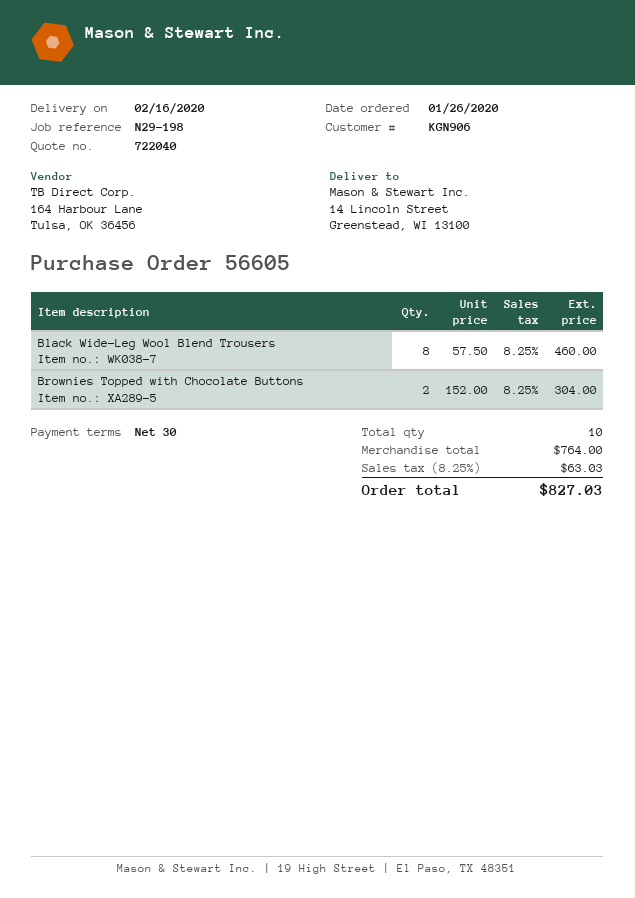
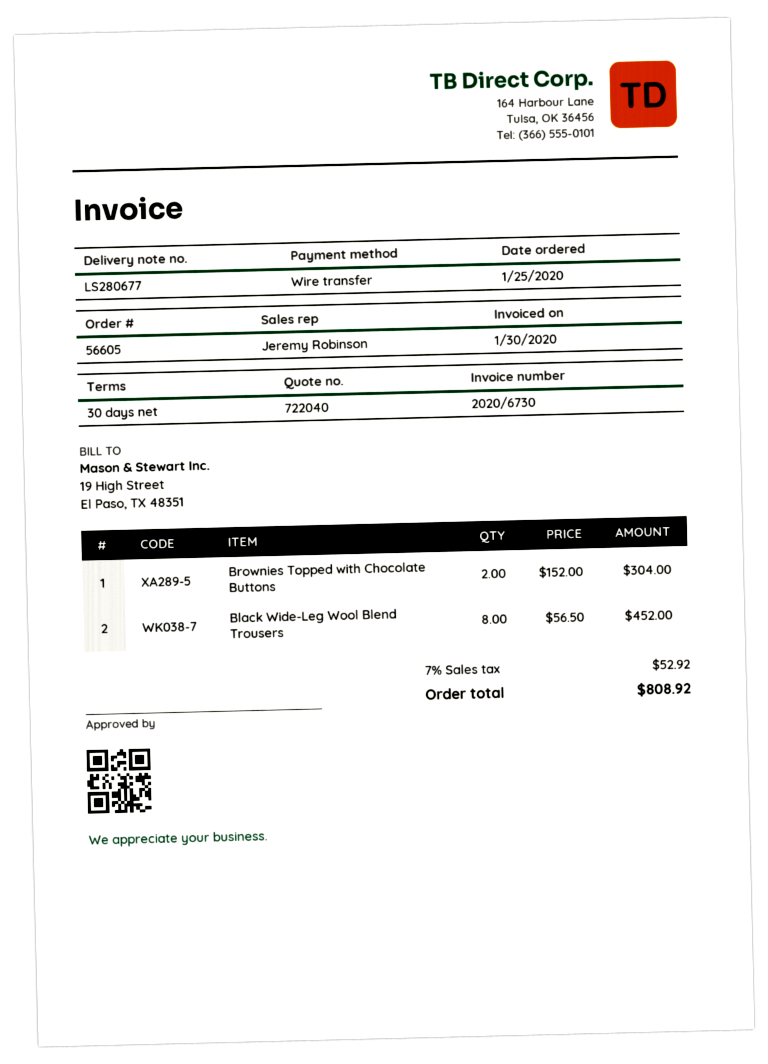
order date: 2020-01-26 -> 2020-01-25
Black Wide-Leg Wool Blend Trousers: 8 x 57.50 = 460.00 -> 8 x 56.50 = 452.00
tax: 8.25% = 63.03 -> 7% = 52.92
total: 827.03 -> 808.92

